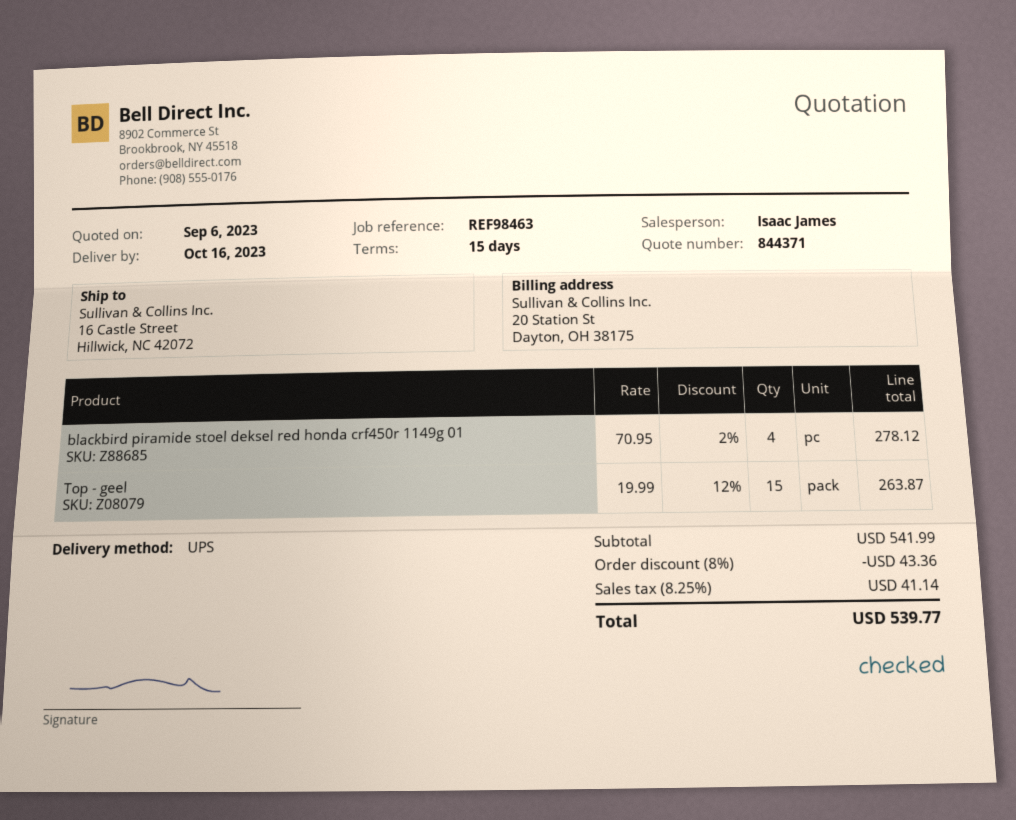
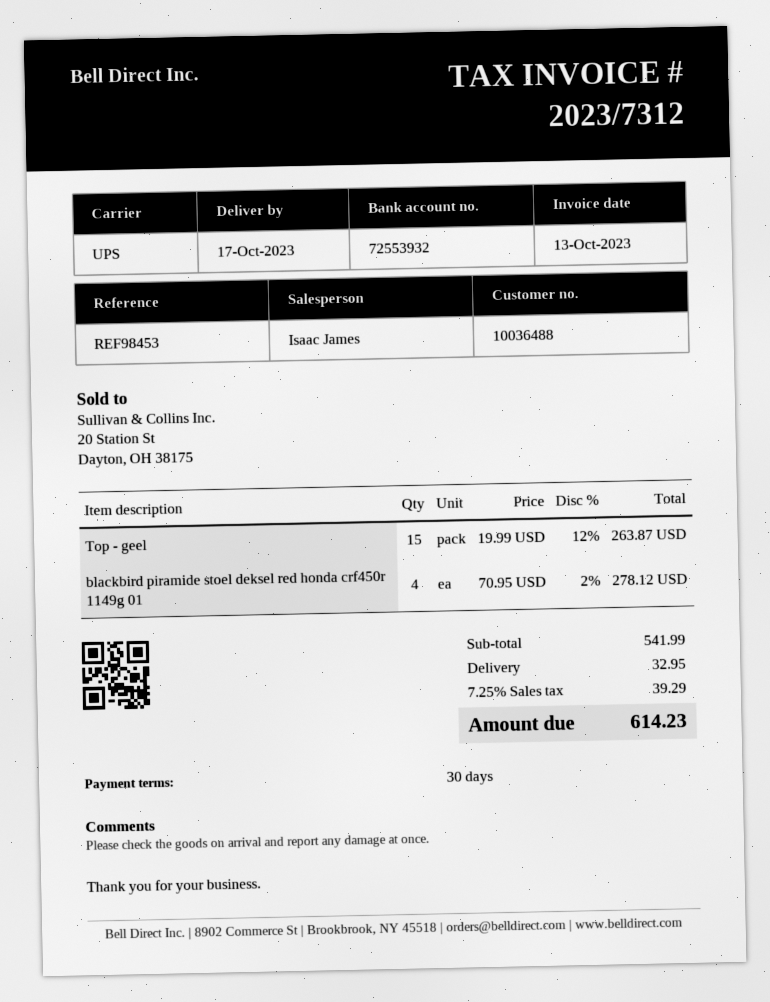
delivery date: 2023-10-16 -> 2023-10-17
payment terms: 15 days -> 30 days
reference: REF98463 -> REF98453
discount: 8% = 43.36 -> none
shipping: none -> 32.95
tax: 8.25% = 41.14 -> 7.25% = 39.29
total: 539.77 -> 614.23

